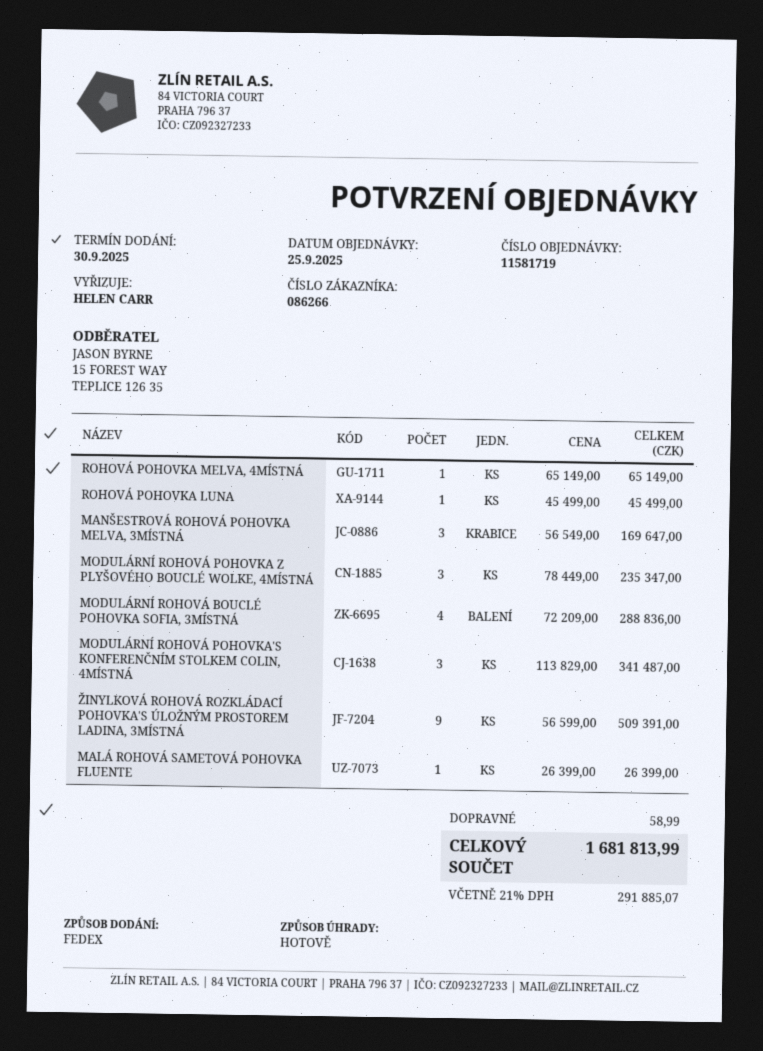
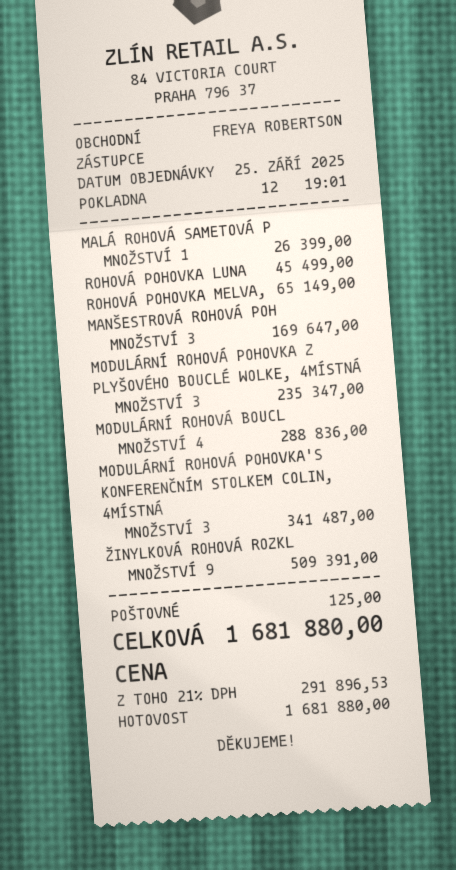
sales rep: HELEN CARR -> FREYA ROBERTSON
shipping: 58.99 -> 125.00
tax: 21% = 291885.07 -> 21% = 291896.53
total: 1681813.99 -> 1681880.00

